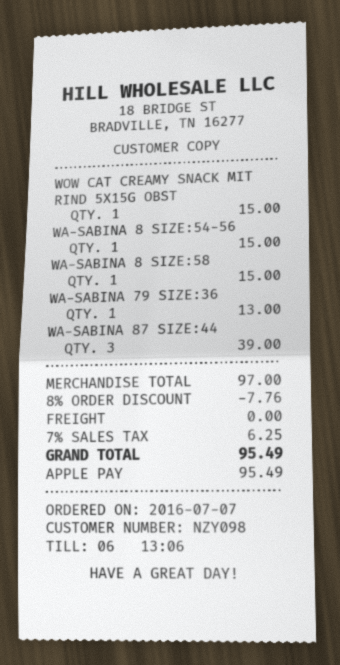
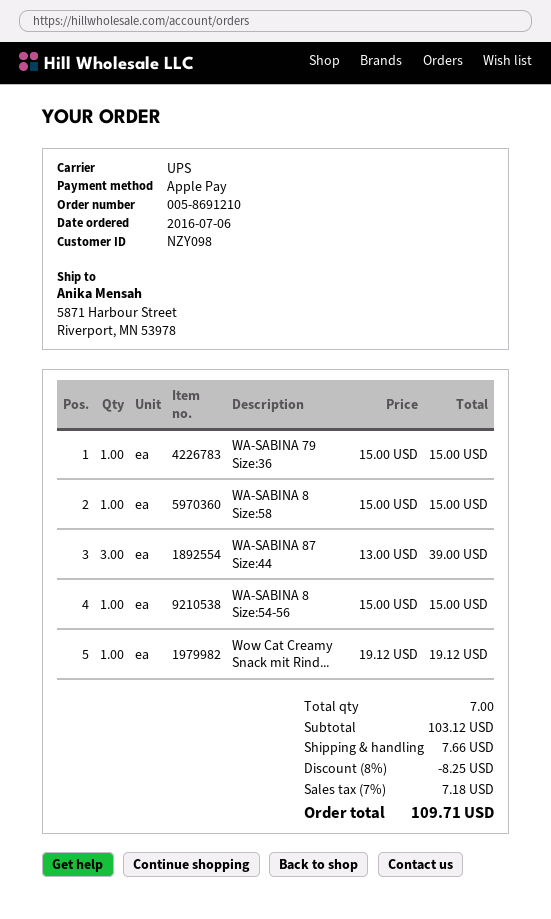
order date: 2016-07-07 -> 2016-07-06
WOW CAT CREAMY SNACK MIT RIND 5X15G OBST: 1 for 15.00 -> 1 for 19.12
WA-SABINA 79 SIZE:36: 1 for 13.00 -> 1 for 15.00
subtotal: 97.00 -> 103.12
discount: 8% = 7.76 -> 8% = 8.25
shipping: 0.00 -> 7.66
tax: 7% = 6.25 -> 7% = 7.18
total: 95.49 -> 109.71

